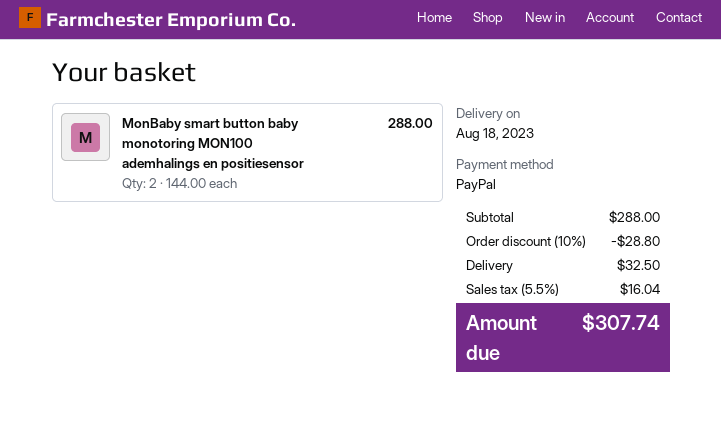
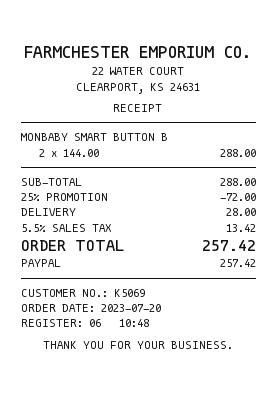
discount: 10% = 28.80 -> 25% = 72.00
shipping: 32.50 -> 28.00
tax: 5.5% = 16.04 -> 5.5% = 13.42
total: 307.74 -> 257.42

